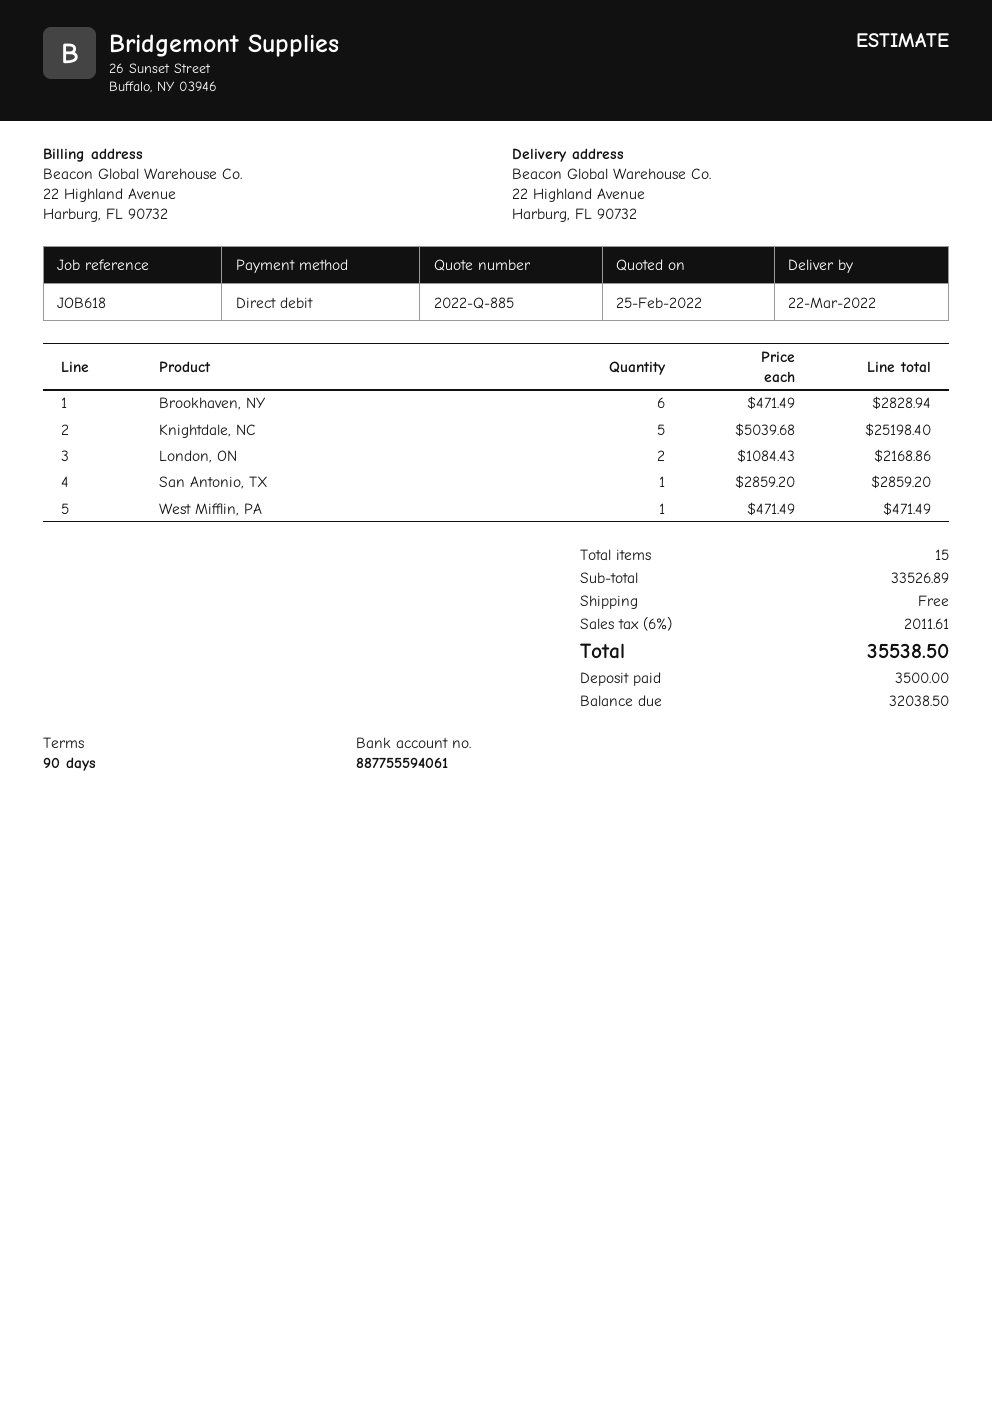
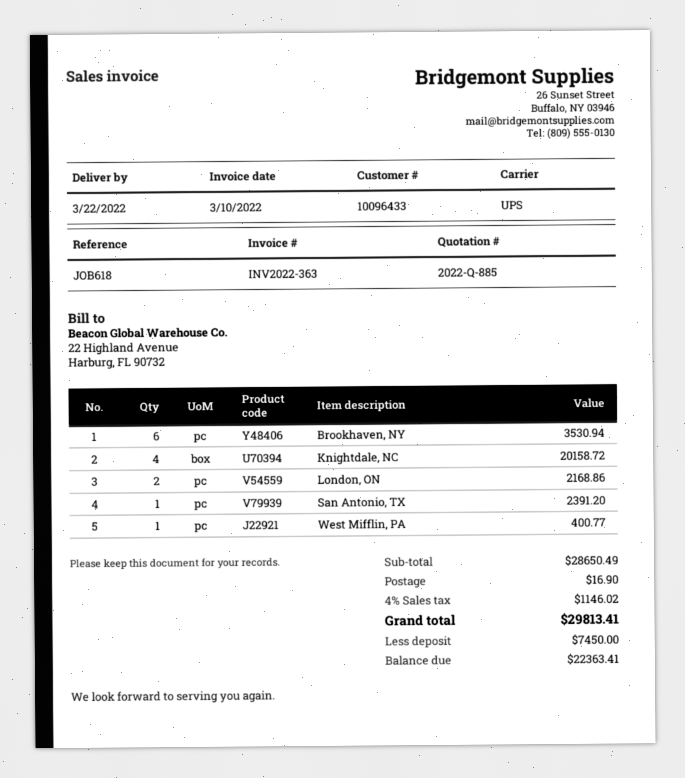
Brookhaven, NY: 6 for 2828.94 -> 6 for 3530.94
Knightdale, NC: 5 for 25198.40 -> 4 for 20158.72
San Antonio, TX: 1 for 2859.20 -> 1 for 2391.20
West Mifflin, PA: 1 for 471.49 -> 1 for 400.77
subtotal: 33526.89 -> 28650.49
shipping: 0.00 -> 16.90
tax: 6% = 2011.61 -> 4% = 1146.02
total: 35538.50 -> 29813.41
deposit: 3500.00 -> 7450.00
balance: 32038.50 -> 22363.41

